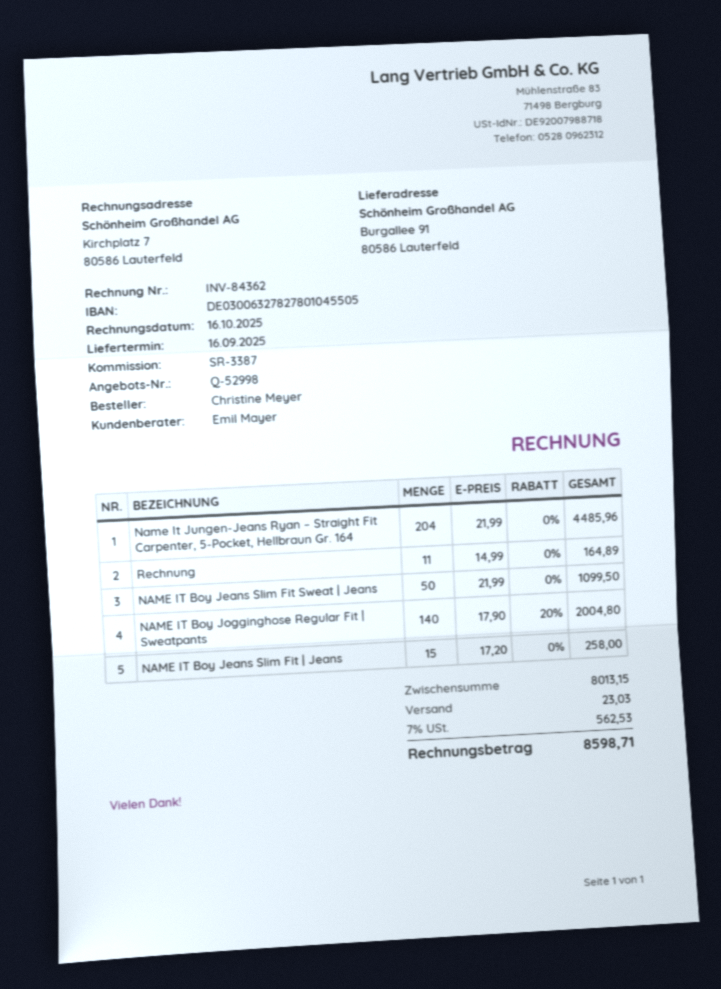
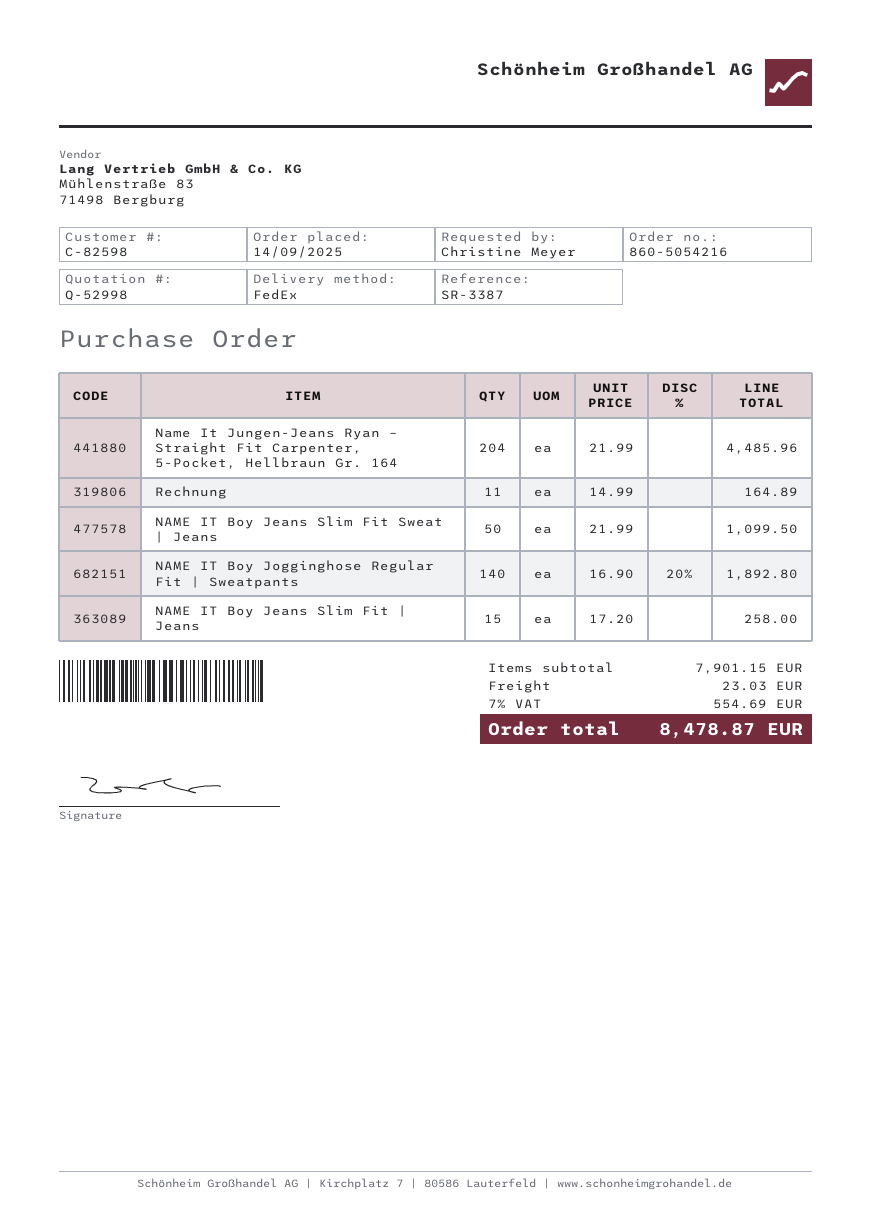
NAME IT Boy Jogginghose Regular Fit | Sweatpants: 140 x 17.90 - 20% = 2004.80 -> 140 x 16.90 - 20% = 1892.80
subtotal: 8013.15 -> 7901.15
tax: 7% = 562.53 -> 7% = 554.69
total: 8598.71 -> 8478.87

